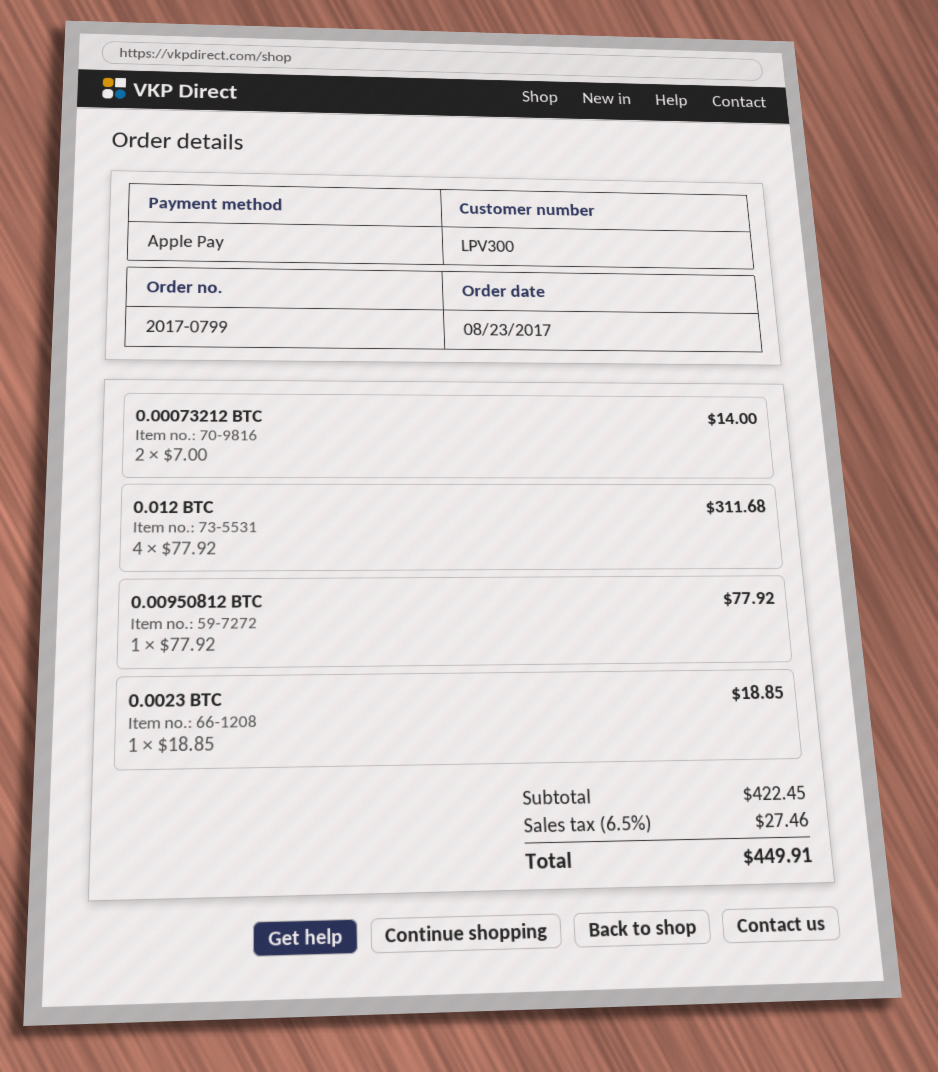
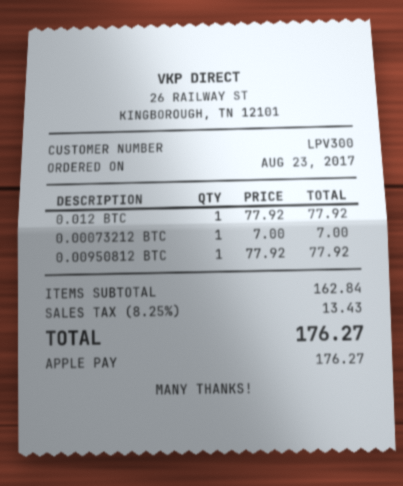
0.00073212 BTC: 2 x 7.00 = 14.00 -> 1 x 7.00 = 7.00
0.012 BTC: 4 x 77.92 = 311.68 -> 1 x 77.92 = 77.92
0.0023 BTC: 1 x 18.85 = 18.85 -> none
subtotal: 422.45 -> 162.84
tax: 6.5% = 27.46 -> 8.25% = 13.43
total: 449.91 -> 176.27

